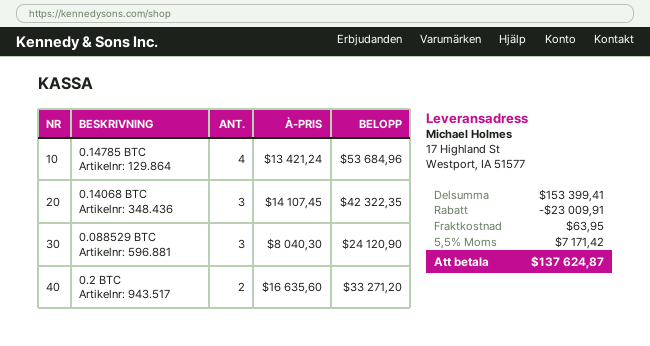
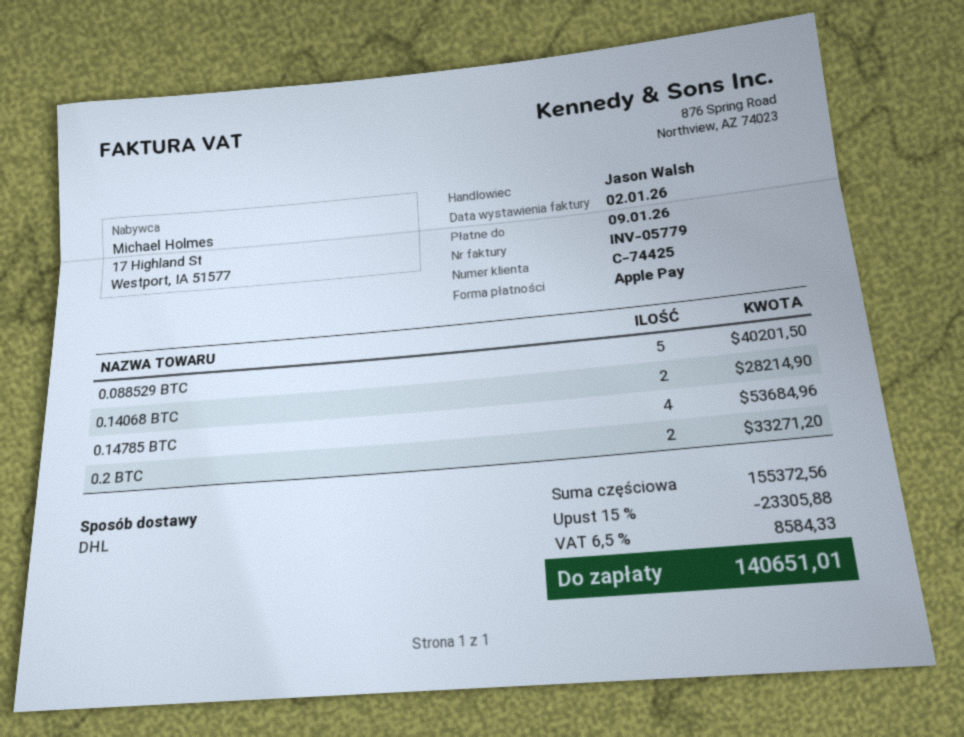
0.14068 BTC: 3 for 42322.35 -> 2 for 28214.90
0.088529 BTC: 3 for 24120.90 -> 5 for 40201.50
subtotal: 153399.41 -> 155372.56
discount: 23009.91 -> 23305.88
shipping: 63.95 -> none
tax: 5.5% = 7171.42 -> 6.5% = 8584.33
total: 137624.87 -> 140651.01

